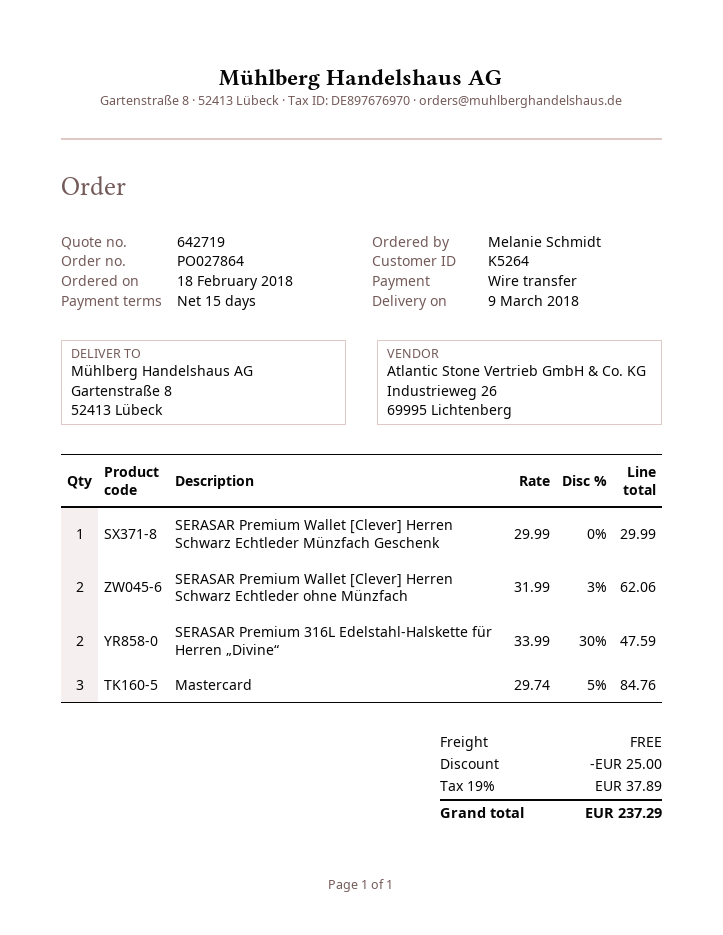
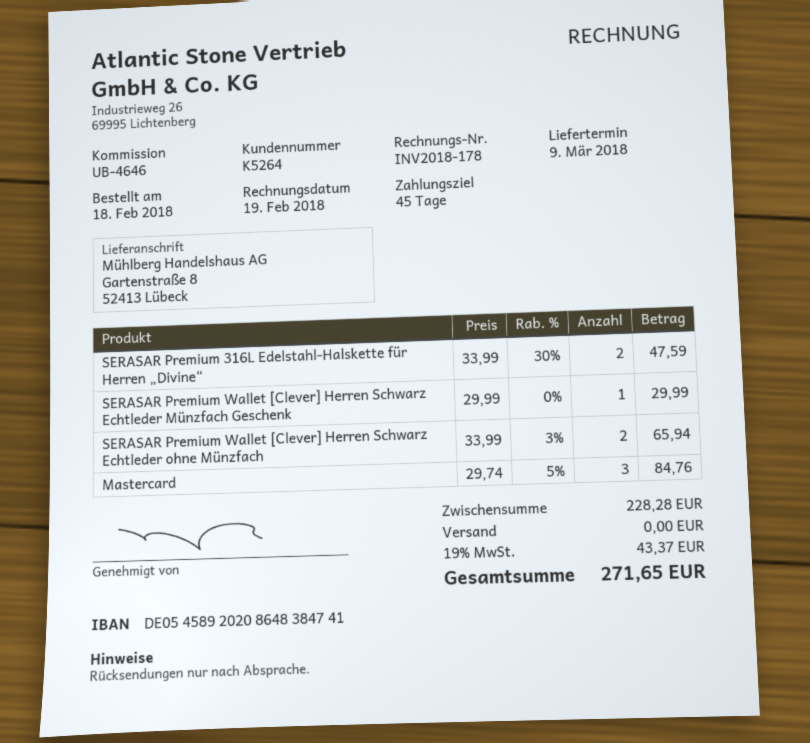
payment terms: 15 days -> 45 days
SERASAR Premium Wallet [Clever] Herren Schwarz Echtleder ohne Münzfach: 2 x 31.99 - 3% = 62.06 -> 2 x 33.99 - 3% = 65.94
discount: 25.00 -> none
tax: 19% = 37.89 -> 19% = 43.37
total: 237.29 -> 271.65

